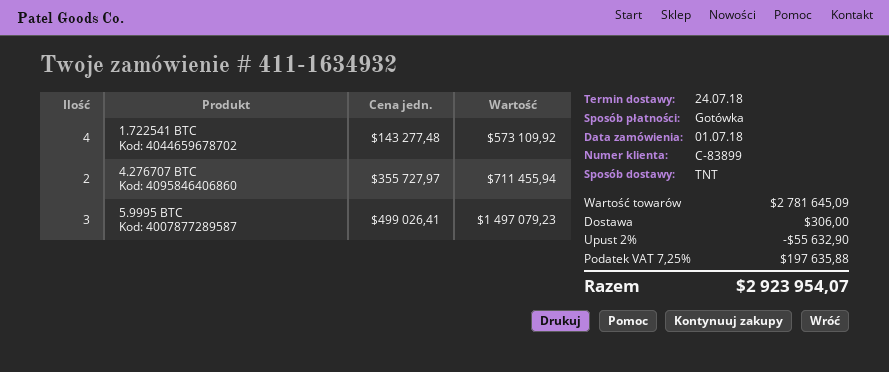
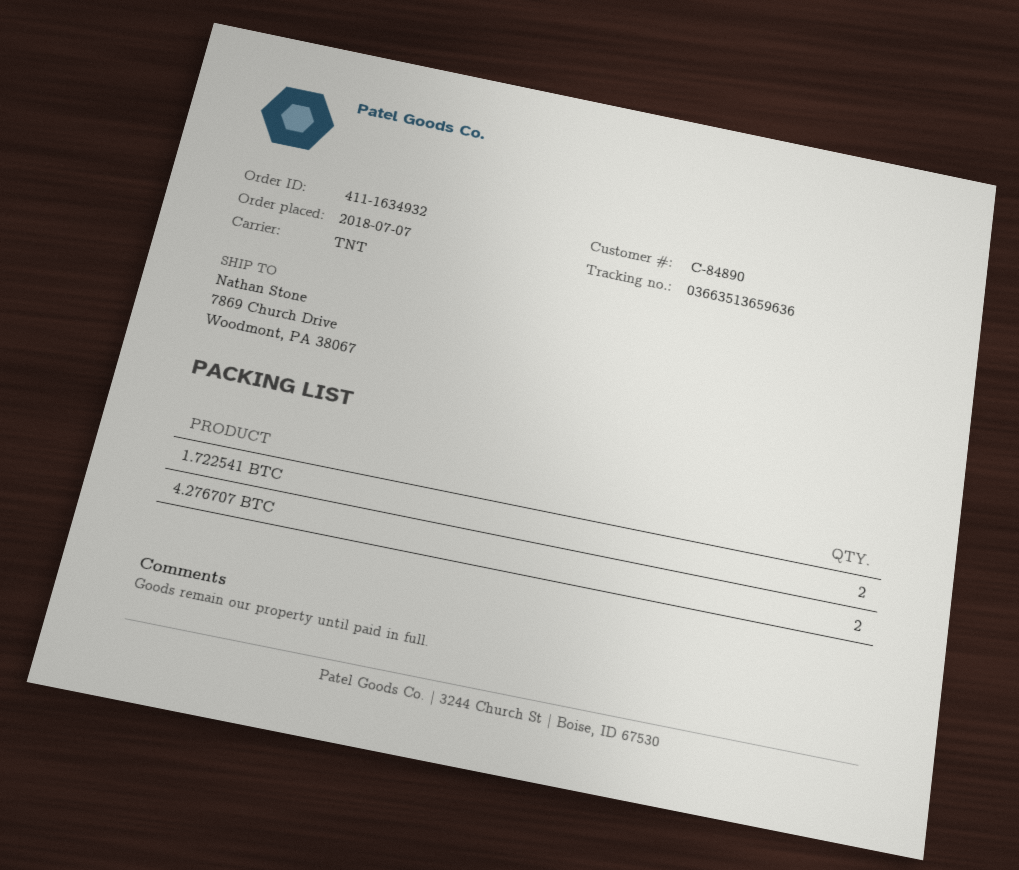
order date: 2018-07-01 -> 2018-07-07
customer number: C-83899 -> C-84890
1.722541 BTC: 4 -> 2
5.9995 BTC: 3 -> none

